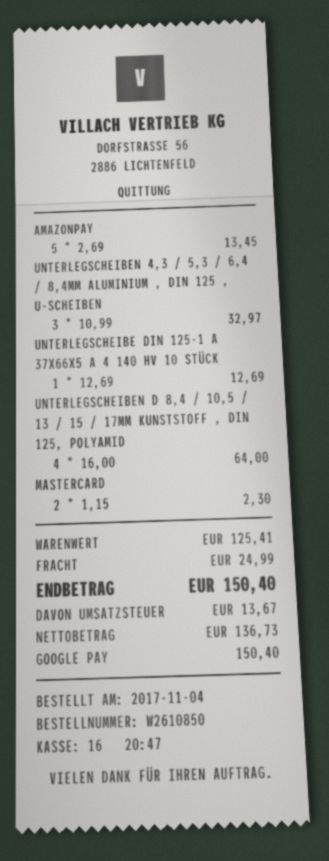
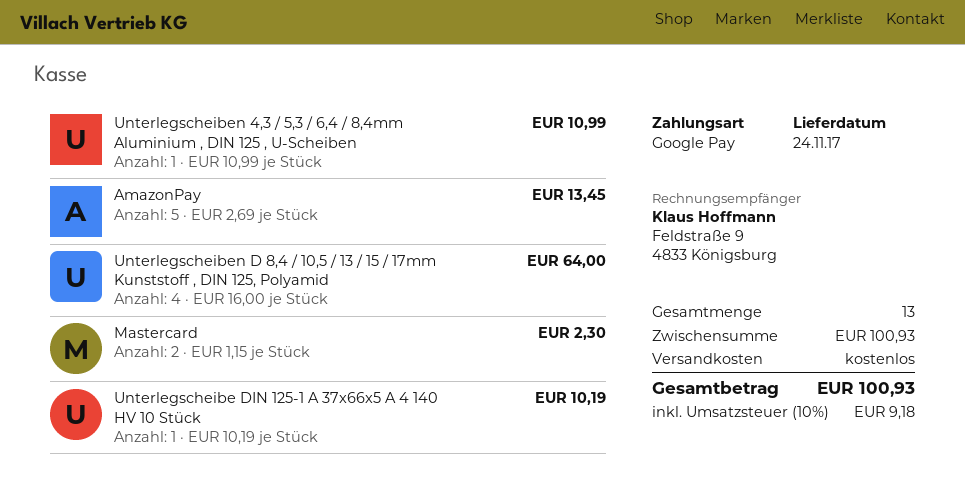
UNTERLEGSCHEIBEN 4,3 / 5,3 / 6,4 / 8,4MM ALUMINIUM , DIN 125 , U-SCHEIBEN: 3 x 10.99 = 32.97 -> 1 x 10.99 = 10.99
UNTERLEGSCHEIBE DIN 125-1 A 37X66X5 A 4 140 HV 10 STÜCK: 1 x 12.69 = 12.69 -> 1 x 10.19 = 10.19
subtotal: 125.41 -> 100.93
shipping: 24.99 -> 0.00
tax: 13.67 -> 9.18
total: 150.40 -> 100.93

